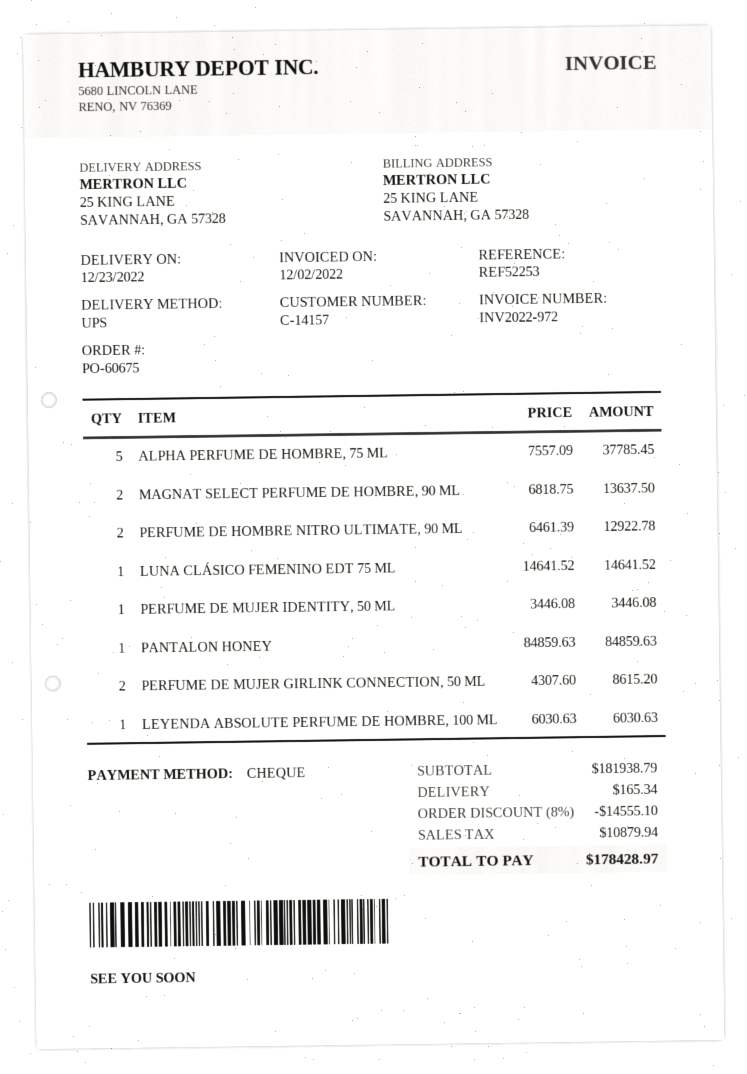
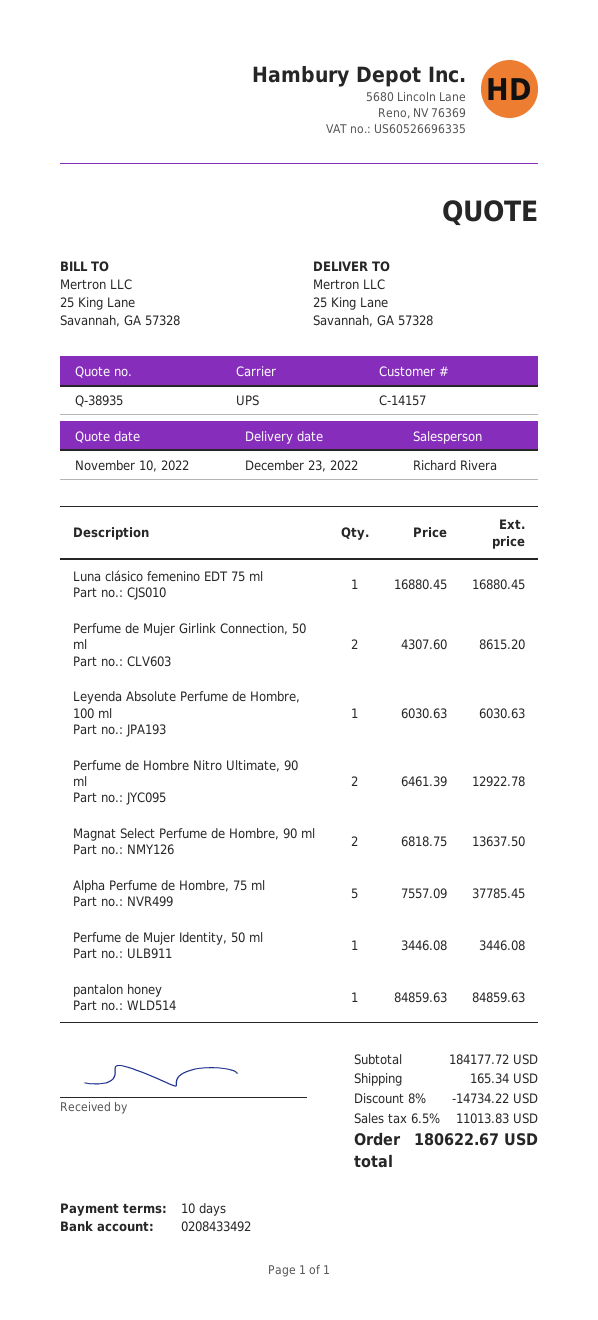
LUNA CLÁSICO FEMENINO EDT 75 ML: 1 x 14641.52 = 14641.52 -> 1 x 16880.45 = 16880.45
subtotal: 181938.79 -> 184177.72
discount: 8% = 14555.10 -> 8% = 14734.22
tax: 10879.94 -> 11013.83
total: 178428.97 -> 180622.67

